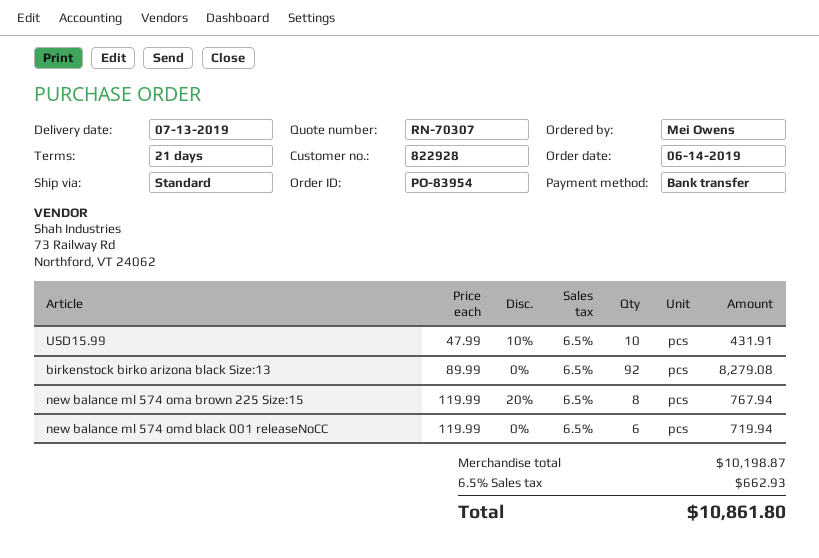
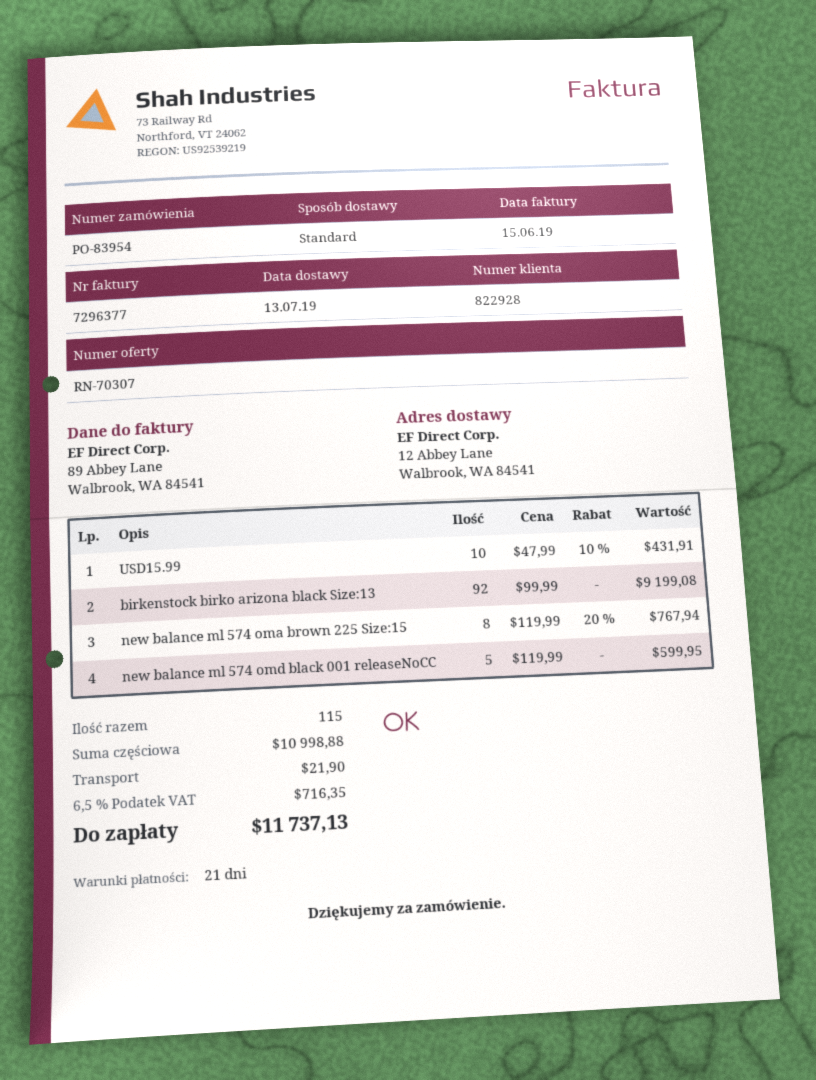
birkenstock birko arizona black Size:13: 92 x 89.99 = 8279.08 -> 92 x 99.99 = 9199.08
new balance ml 574 omd black 001 releaseNoCC: 6 x 119.99 = 719.94 -> 5 x 119.99 = 599.95
subtotal: 10198.87 -> 10998.88
shipping: none -> 21.90
tax: 6.5% = 662.93 -> 6.5% = 716.35
total: 10861.80 -> 11737.13

